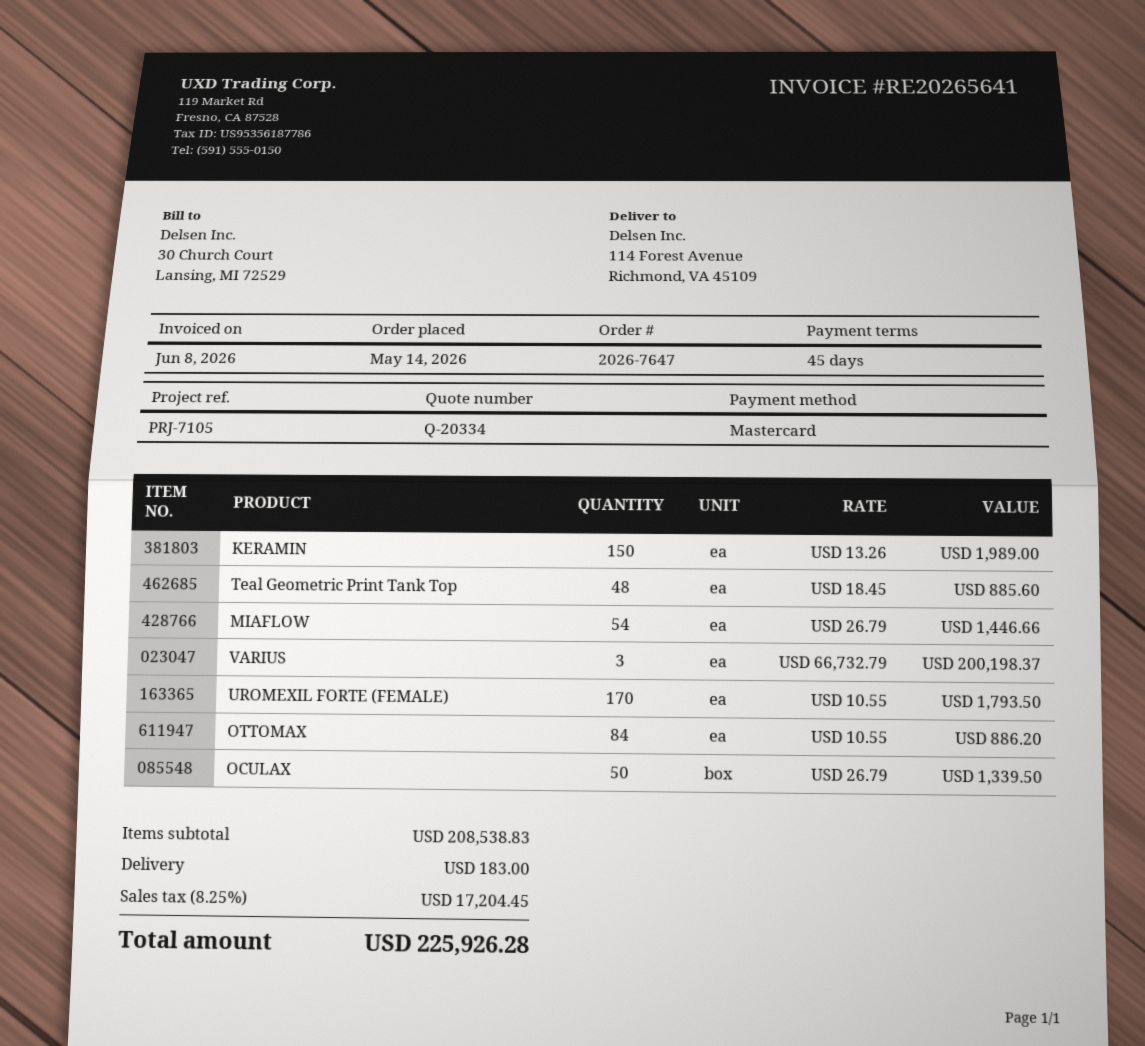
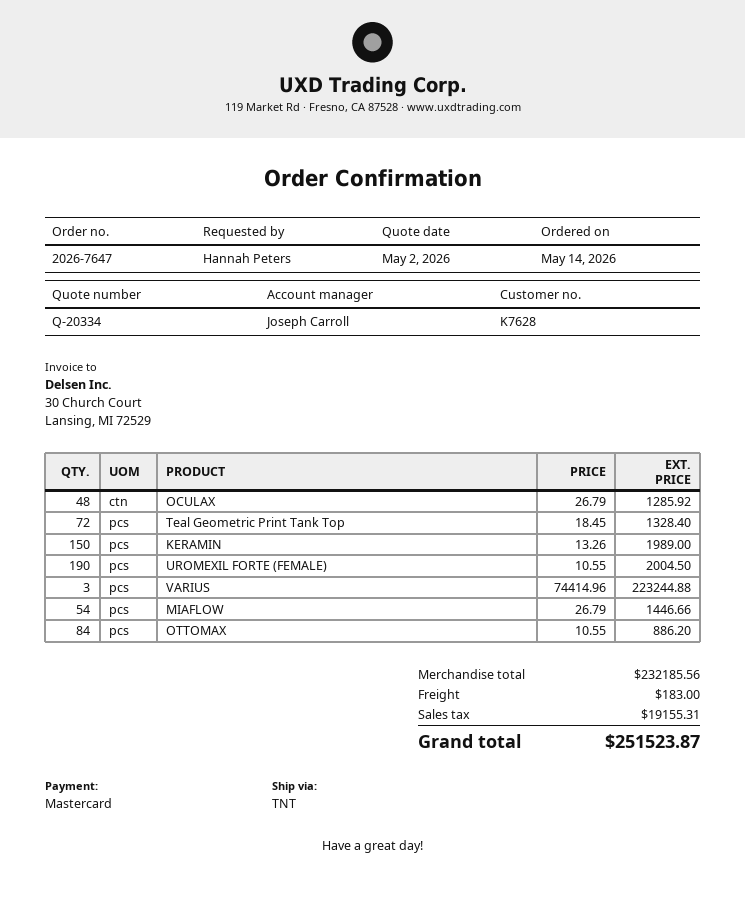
Teal Geometric Print Tank Top: 48 x 18.45 = 885.60 -> 72 x 18.45 = 1328.40
VARIUS: 3 x 66732.79 = 200198.37 -> 3 x 74414.96 = 223244.88
UROMEXIL FORTE (FEMALE): 170 x 10.55 = 1793.50 -> 190 x 10.55 = 2004.50
OCULAX: 50 x 26.79 = 1339.50 -> 48 x 26.79 = 1285.92
subtotal: 208538.83 -> 232185.56
tax: 17204.45 -> 19155.31
total: 225926.28 -> 251523.87

